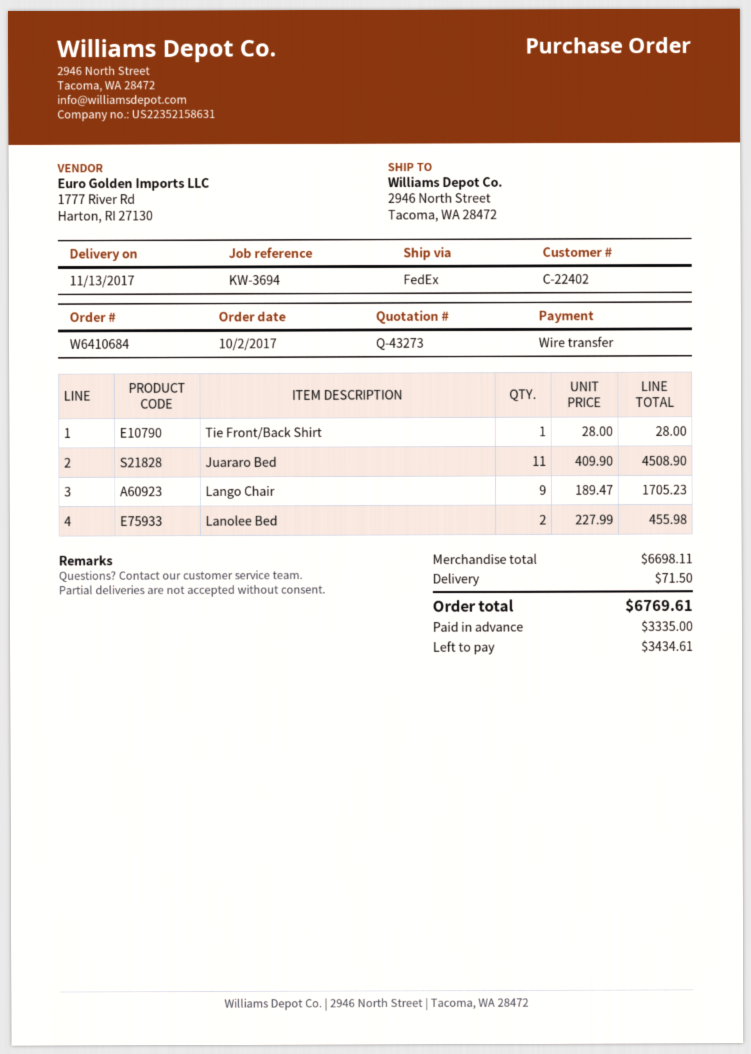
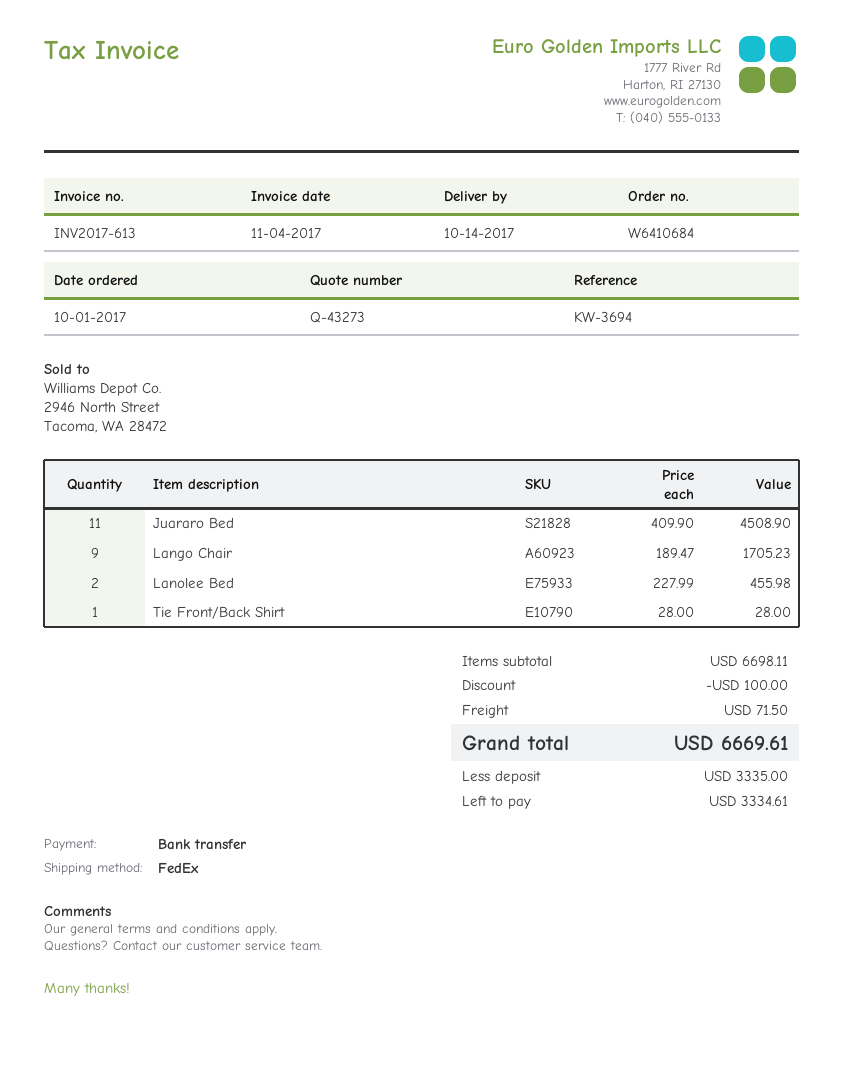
order date: 2017-10-02 -> 2017-10-01
delivery date: 2017-11-13 -> 2017-10-14
discount: none -> 100.00
total: 6769.61 -> 6669.61
balance: 3434.61 -> 3334.61

